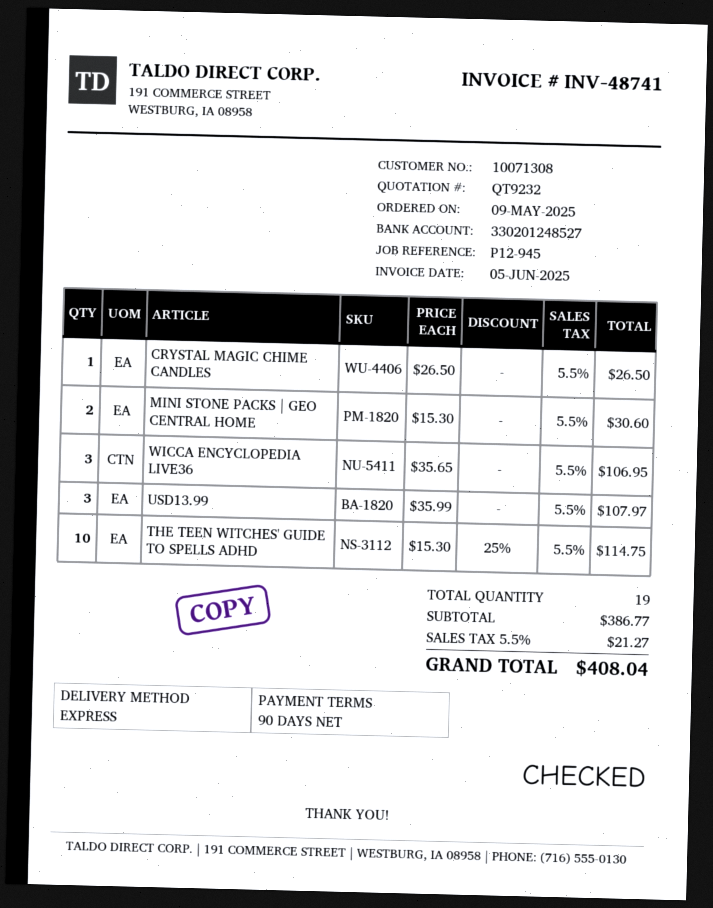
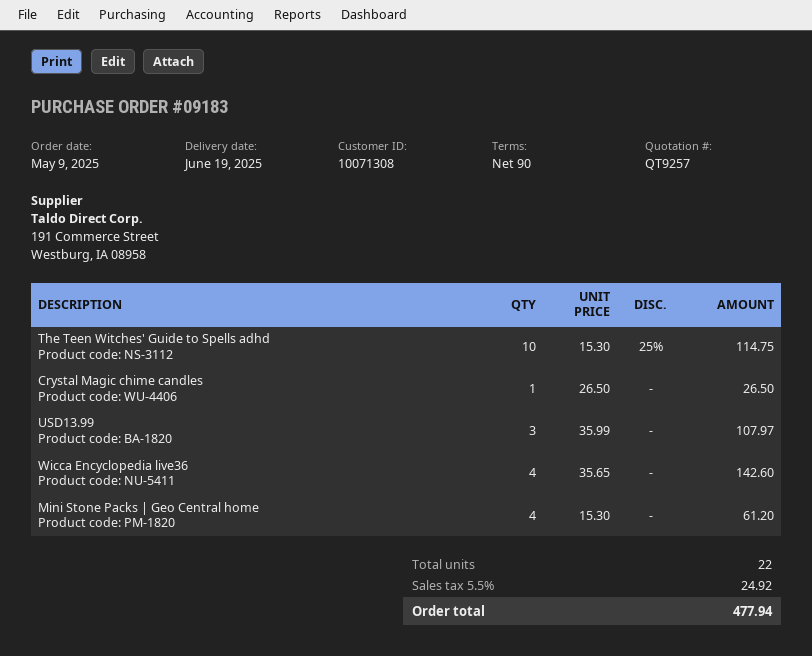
quote number: QT9232 -> QT9257
MINI STONE PACKS | GEO CENTRAL HOME: 2 x 15.30 = 30.60 -> 4 x 15.30 = 61.20
WICCA ENCYCLOPEDIA LIVE36: 3 x 35.65 = 106.95 -> 4 x 35.65 = 142.60
total quantity: 19 -> 22
tax: 5.5% = 21.27 -> 5.5% = 24.92
total: 408.04 -> 477.94

